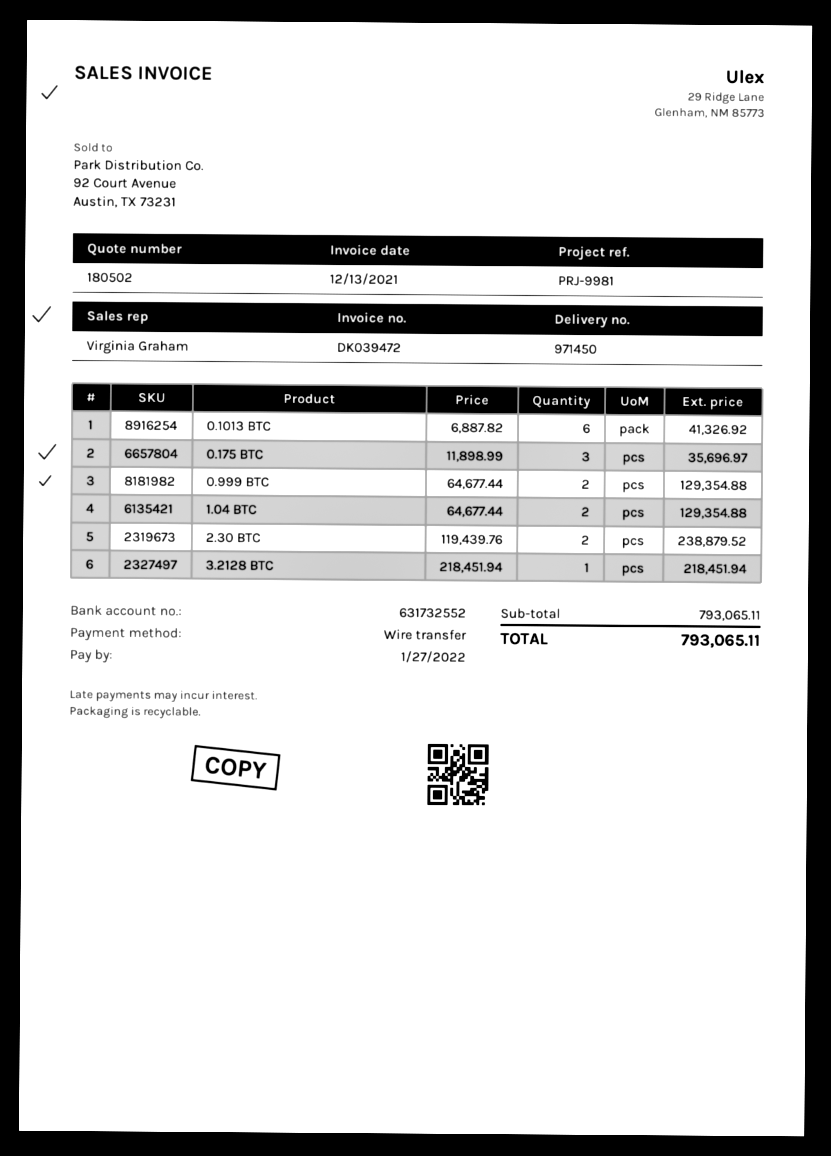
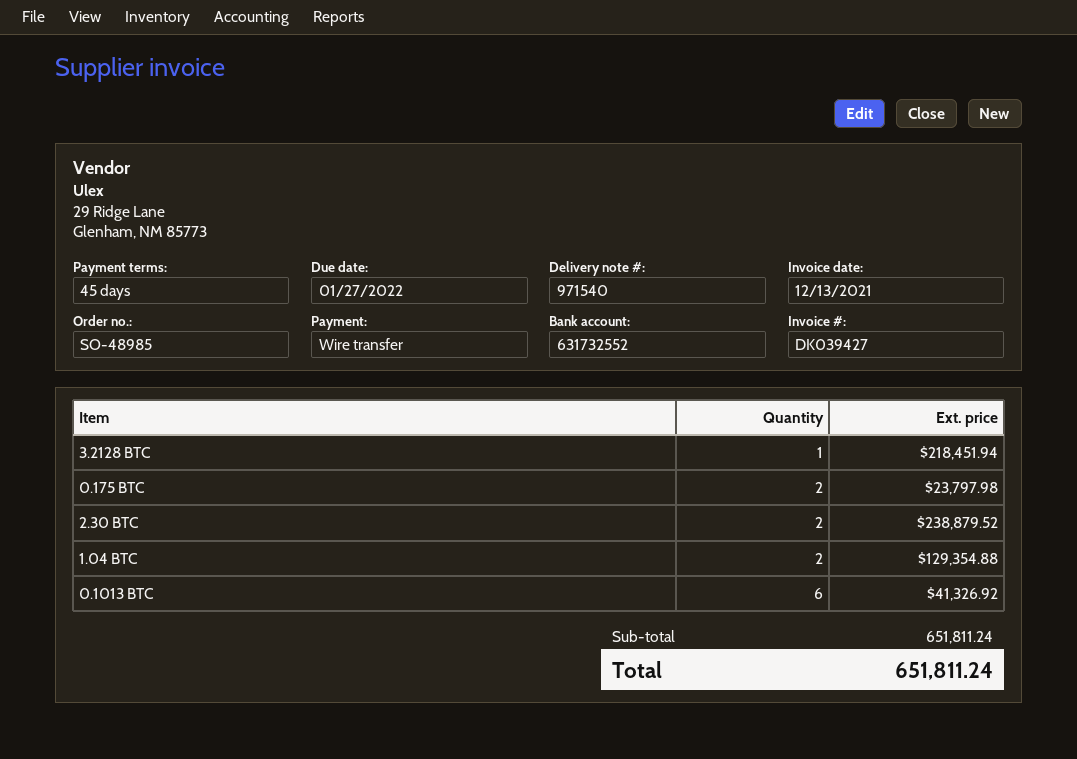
delivery note number: 971450 -> 971540
invoice number: DK039472 -> DK039427
0.175 BTC: 3 for 35696.97 -> 2 for 23797.98
0.999 BTC: 2 for 129354.88 -> none
subtotal: 793065.11 -> 651811.24
total: 793065.11 -> 651811.24

